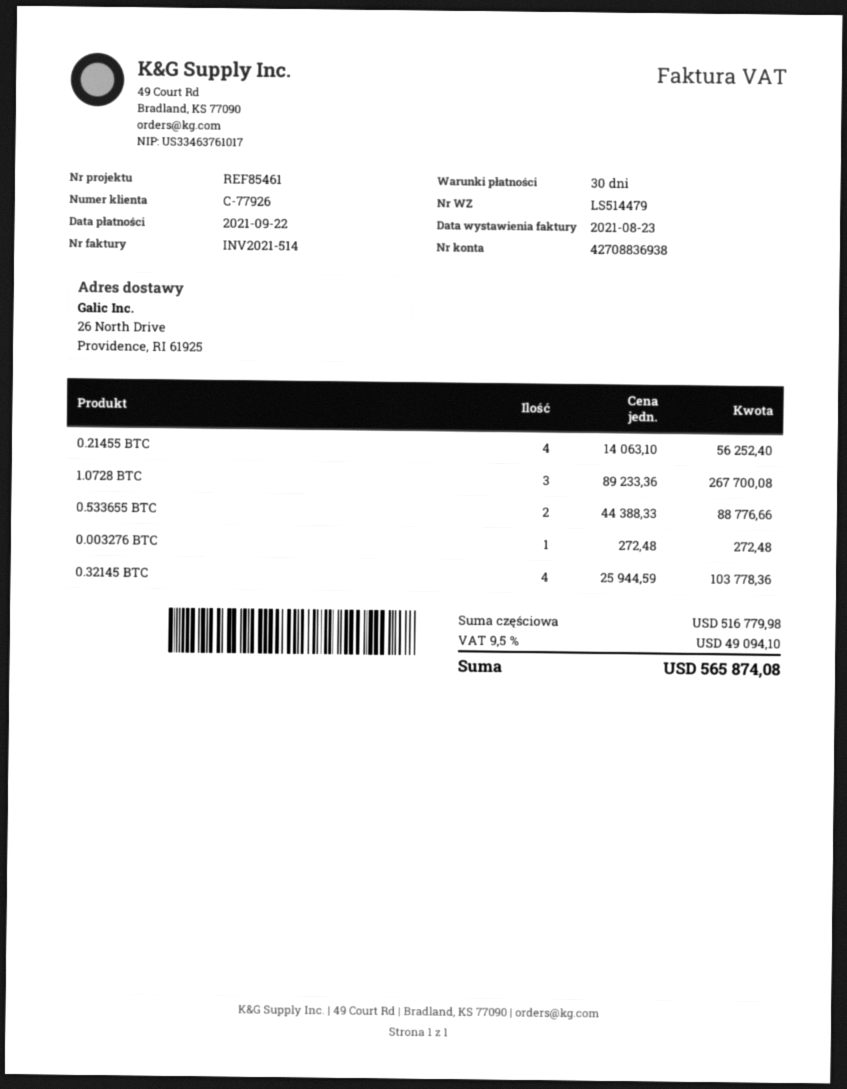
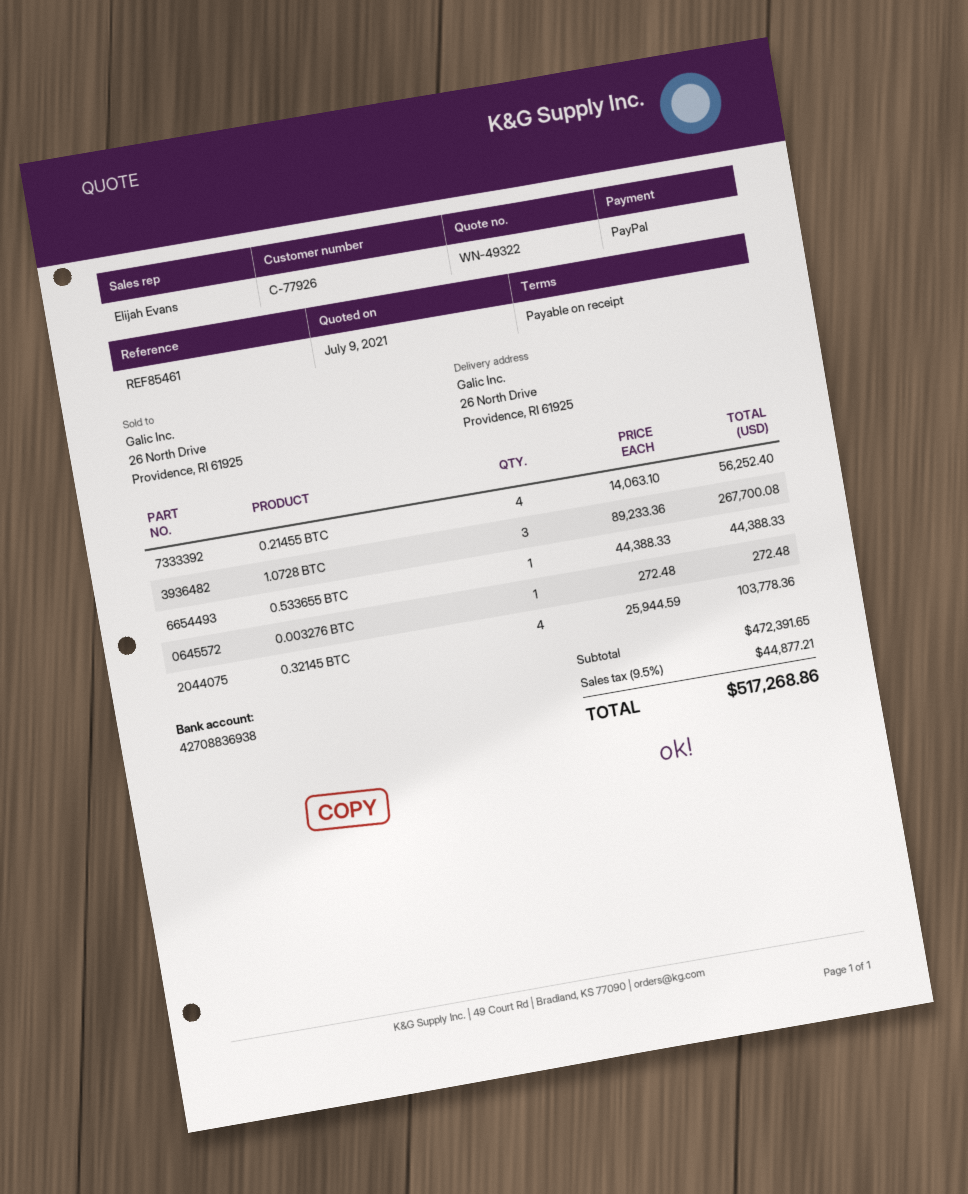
payment terms: 30 days -> on receipt
0.533655 BTC: 2 x 44388.33 = 88776.66 -> 1 x 44388.33 = 44388.33
subtotal: 516779.98 -> 472391.65
tax: 9.5% = 49094.10 -> 9.5% = 44877.21
total: 565874.08 -> 517268.86

